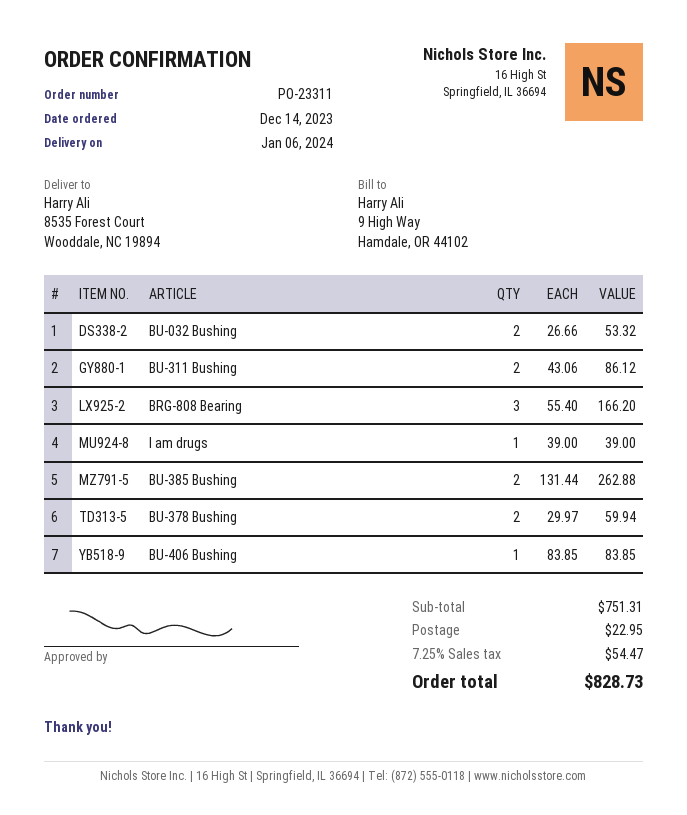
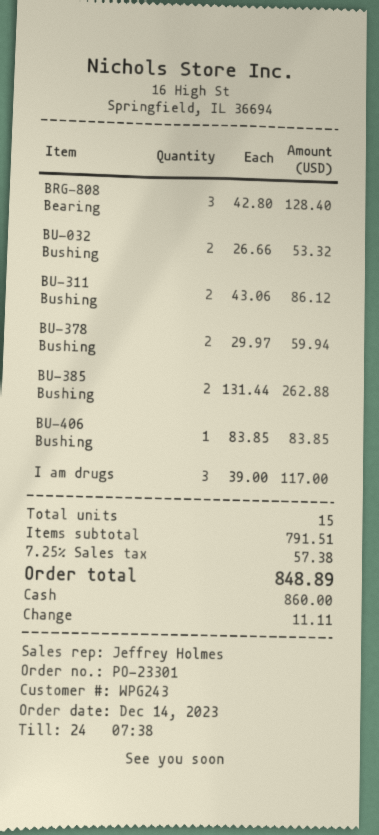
order number: PO-23311 -> PO-23301
BRG-808 Bearing: 3 x 55.40 = 166.20 -> 3 x 42.80 = 128.40
I am drugs: 1 x 39.00 = 39.00 -> 3 x 39.00 = 117.00
subtotal: 751.31 -> 791.51
shipping: 22.95 -> none
tax: 7.25% = 54.47 -> 7.25% = 57.38
total: 828.73 -> 848.89

